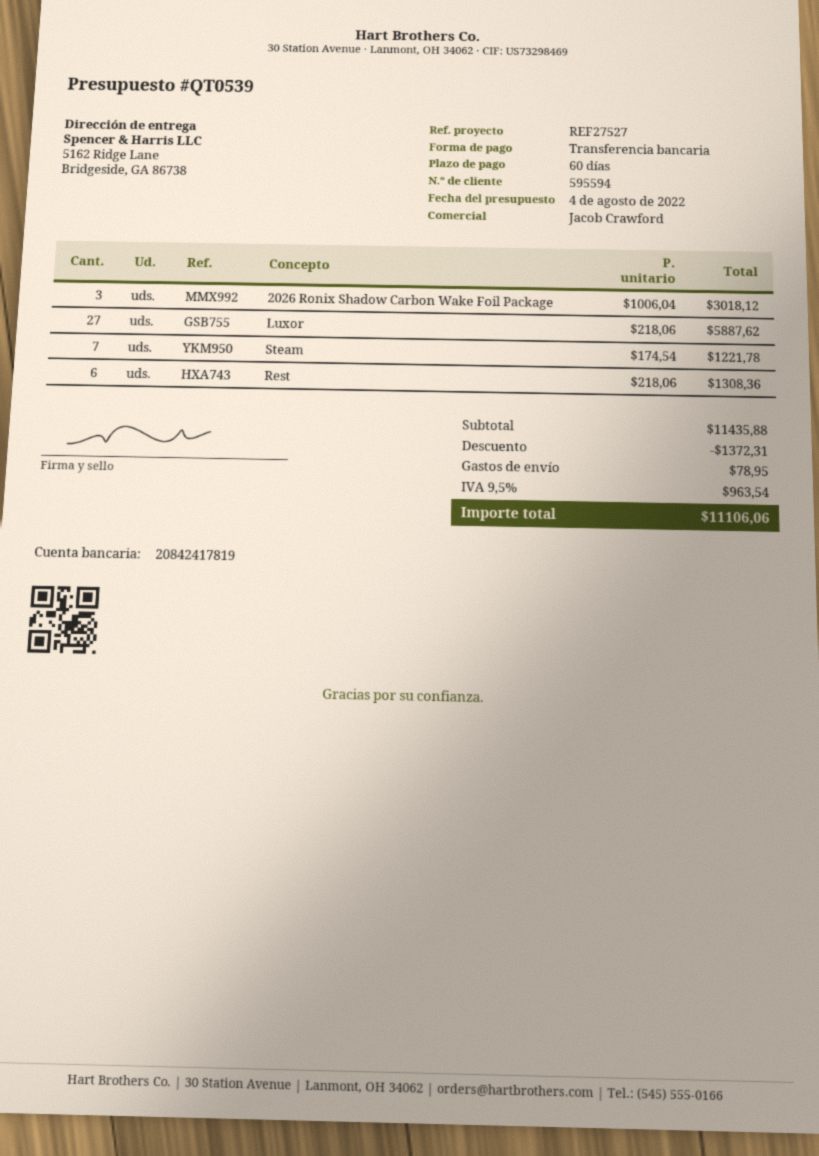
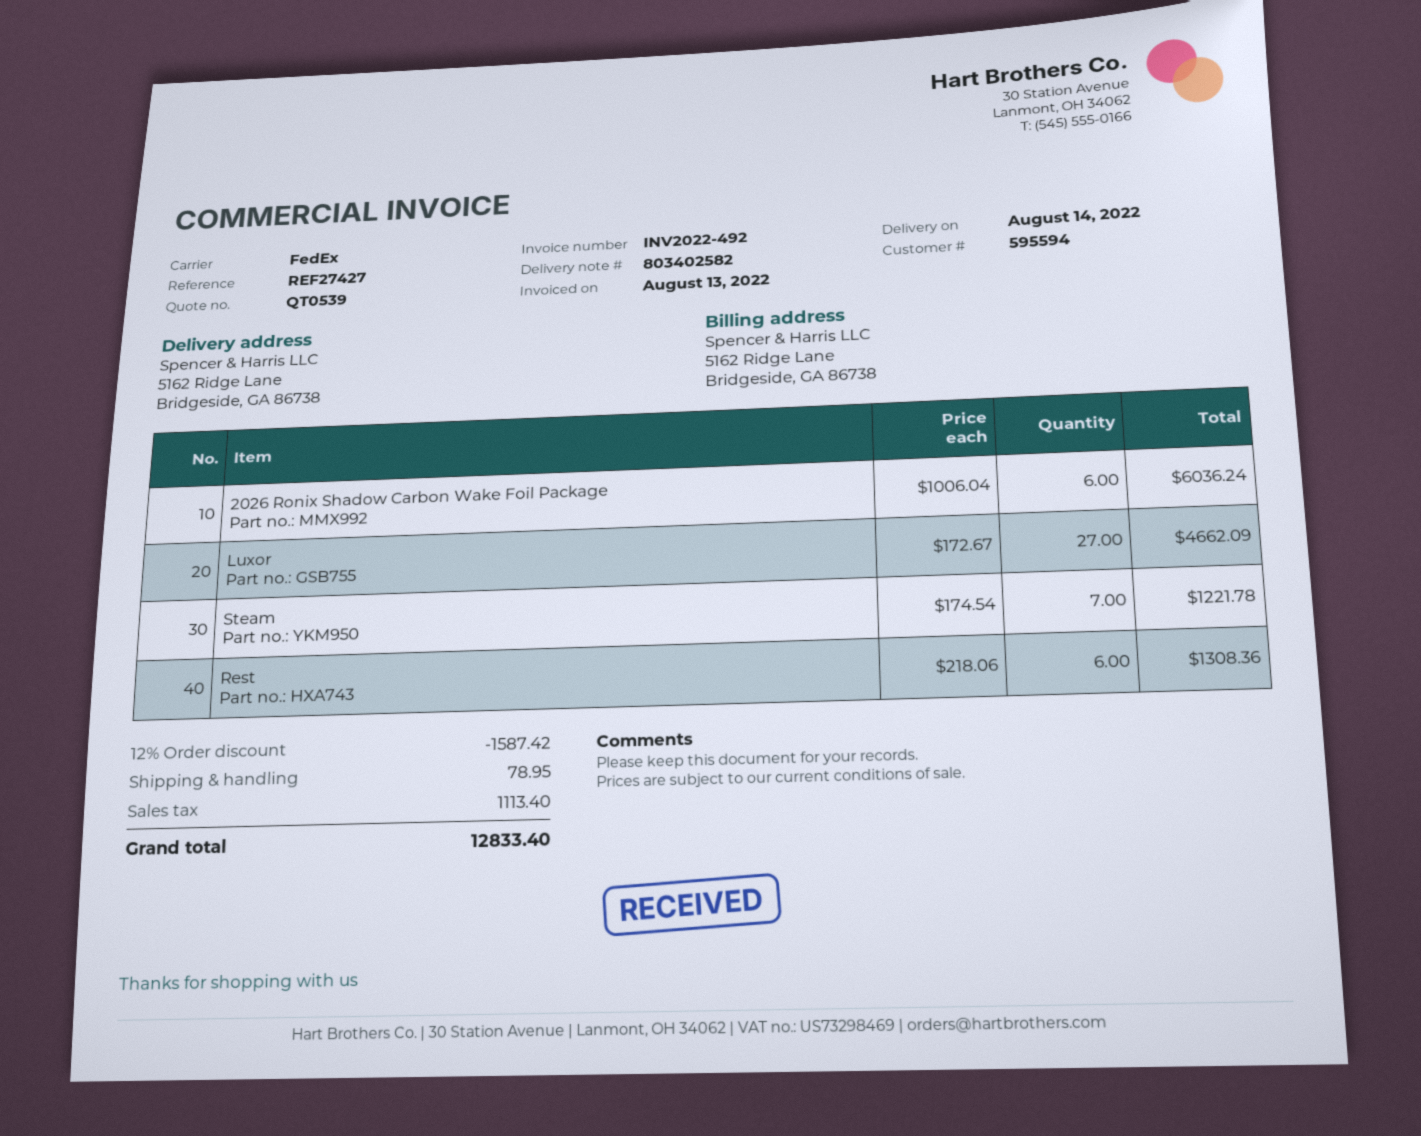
reference: REF27527 -> REF27427
2026 Ronix Shadow Carbon Wake Foil Package: 3 x 1006.04 = 3018.12 -> 6 x 1006.04 = 6036.24
Luxor: 27 x 218.06 = 5887.62 -> 27 x 172.67 = 4662.09
discount: 1372.31 -> 1587.42
tax: 963.54 -> 1113.40
total: 11106.06 -> 12833.40

